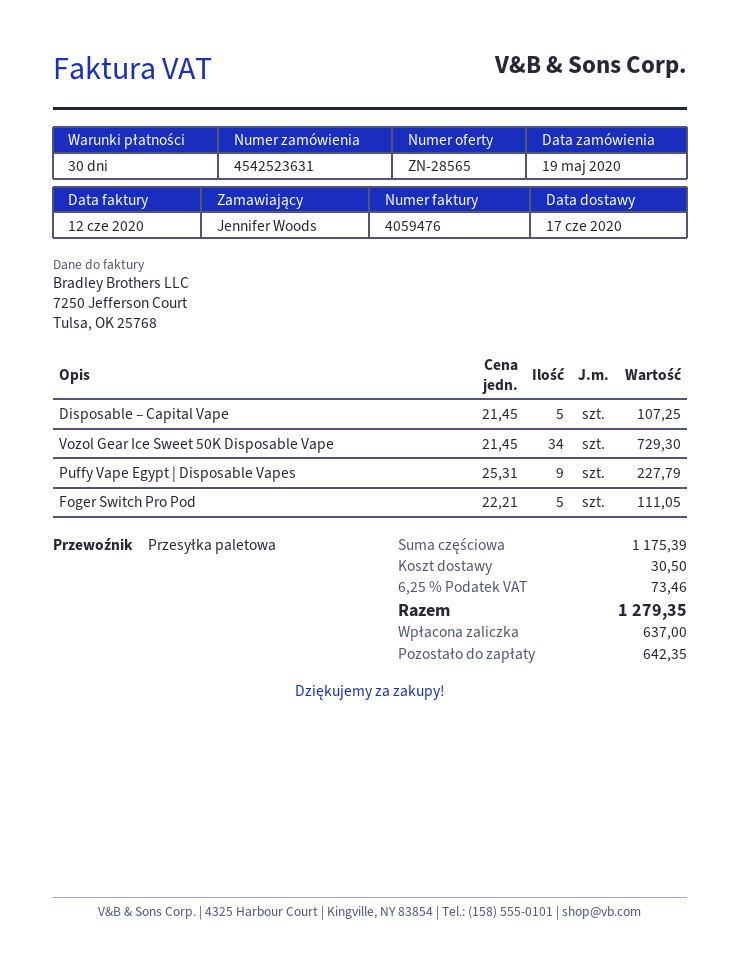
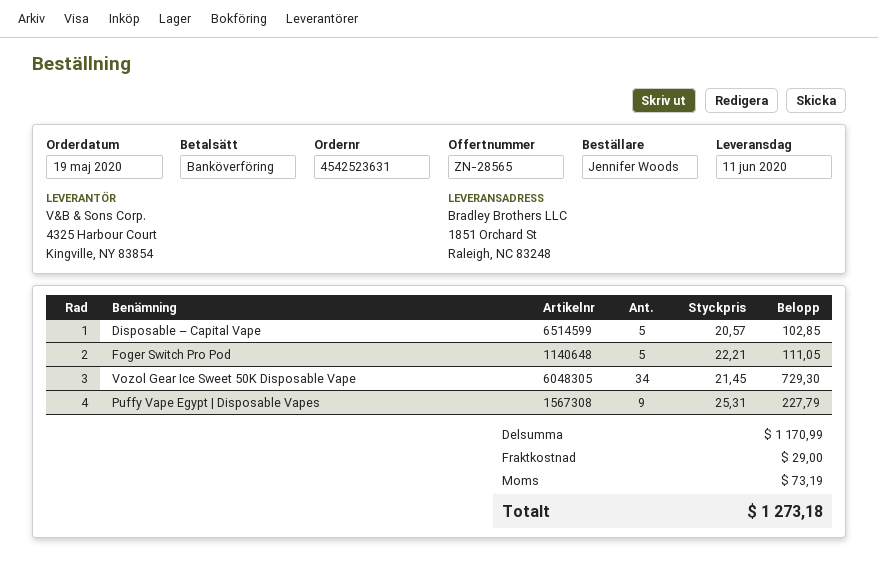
delivery date: 2020-06-17 -> 2020-06-11
Disposable – Capital Vape: 5 x 21.45 = 107.25 -> 5 x 20.57 = 102.85
subtotal: 1175.39 -> 1170.99
shipping: 30.50 -> 29.00
tax: 73.46 -> 73.19
total: 1279.35 -> 1273.18

